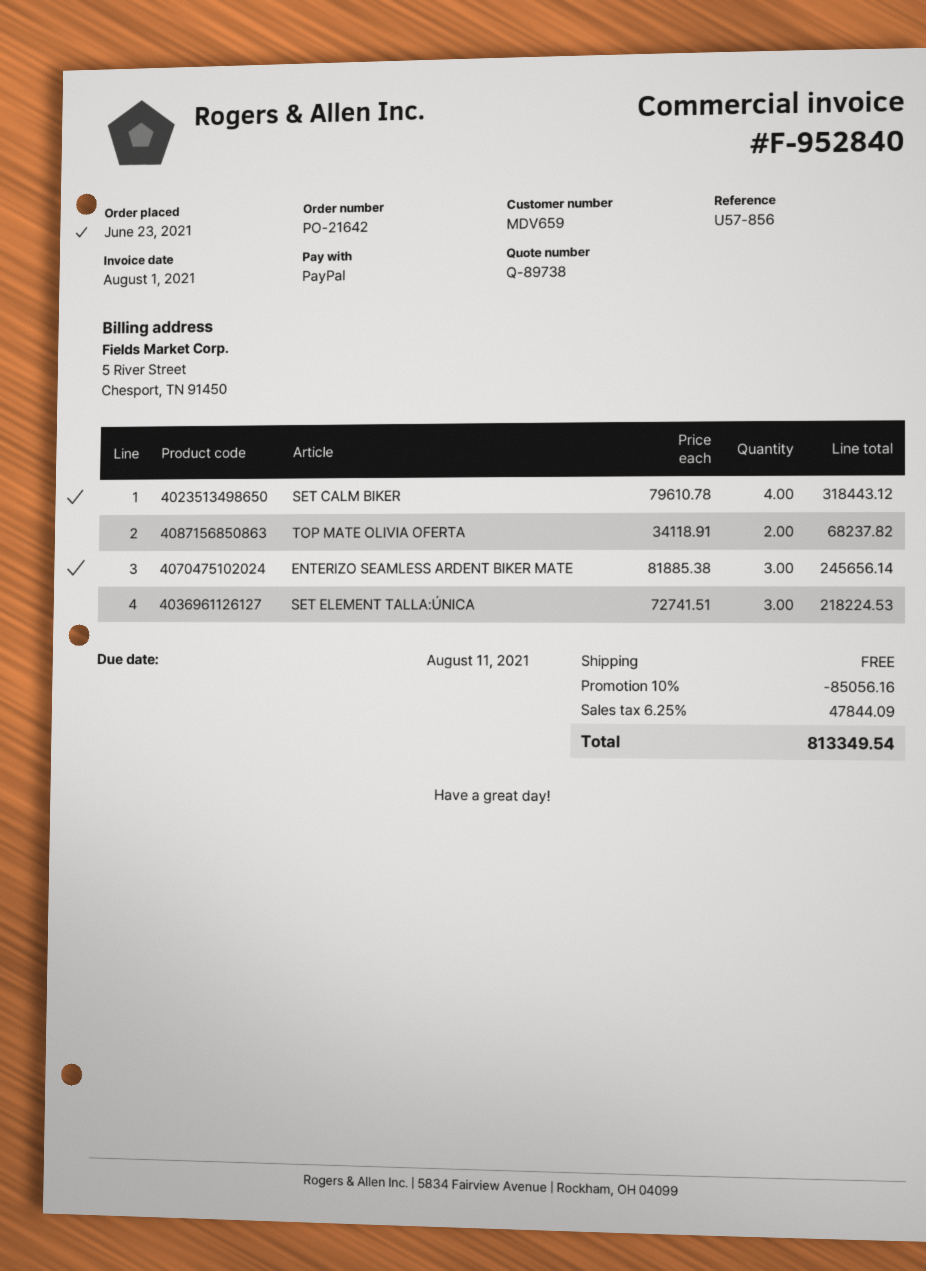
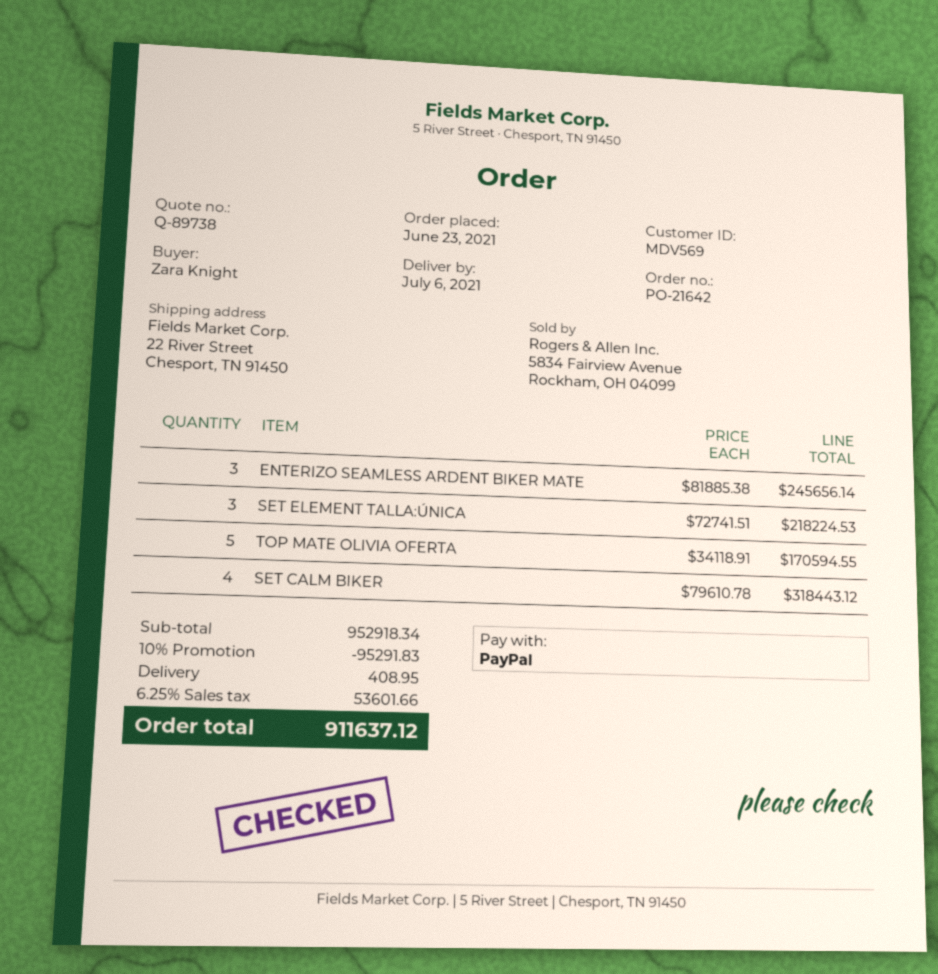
customer number: MDV659 -> MDV569
TOP MATE OLIVIA OFERTA: 2 x 34118.91 = 68237.82 -> 5 x 34118.91 = 170594.55
discount: 10% = 85056.16 -> 10% = 95291.83
shipping: 0.00 -> 408.95
tax: 6.25% = 47844.09 -> 6.25% = 53601.66
total: 813349.54 -> 911637.12

